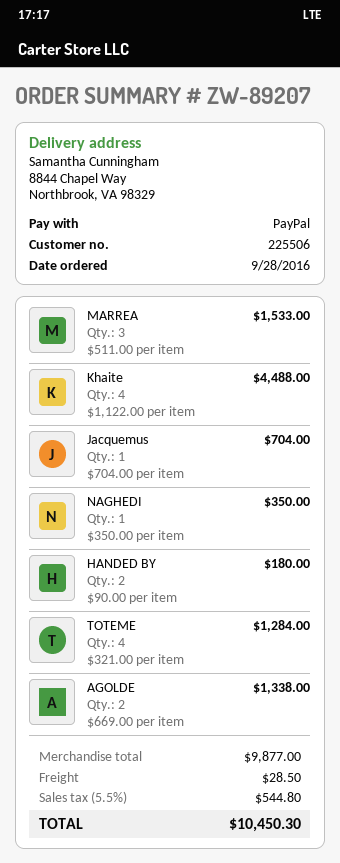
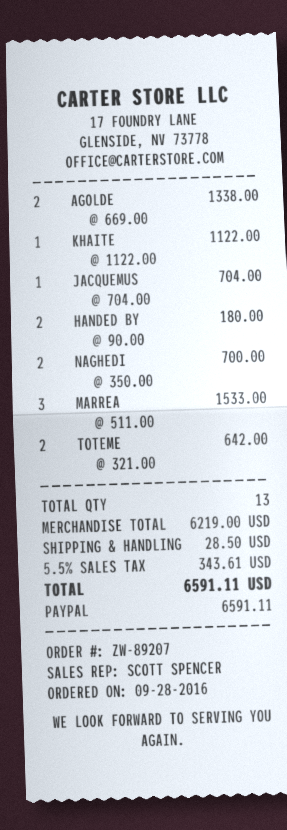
Khaite: 4 x 1122.00 = 4488.00 -> 1 x 1122.00 = 1122.00
NAGHEDI: 1 x 350.00 = 350.00 -> 2 x 350.00 = 700.00
TOTEME: 4 x 321.00 = 1284.00 -> 2 x 321.00 = 642.00
subtotal: 9877.00 -> 6219.00
tax: 5.5% = 544.80 -> 5.5% = 343.61
total: 10450.30 -> 6591.11

